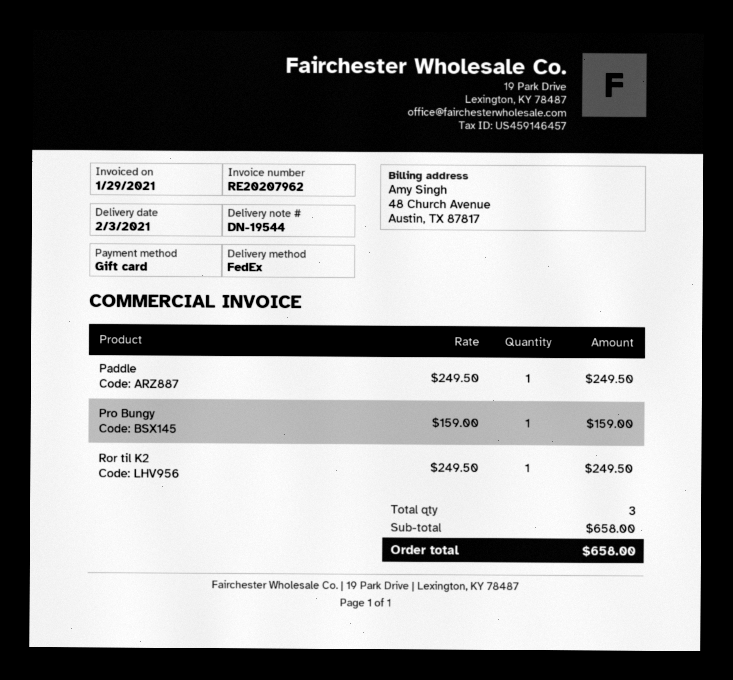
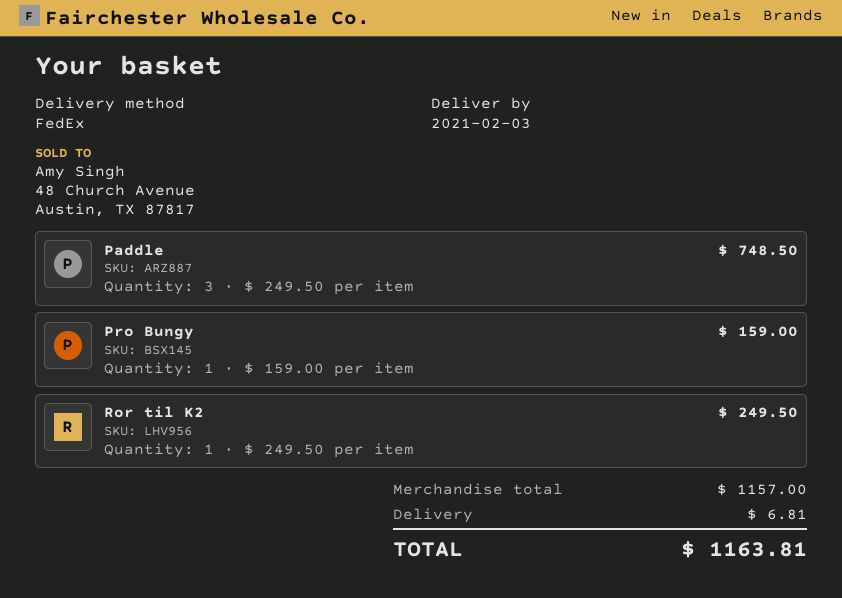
Paddle: 1 x 249.50 = 249.50 -> 3 x 249.50 = 748.50
subtotal: 658.00 -> 1157.00
shipping: none -> 6.81
total: 658.00 -> 1163.81

